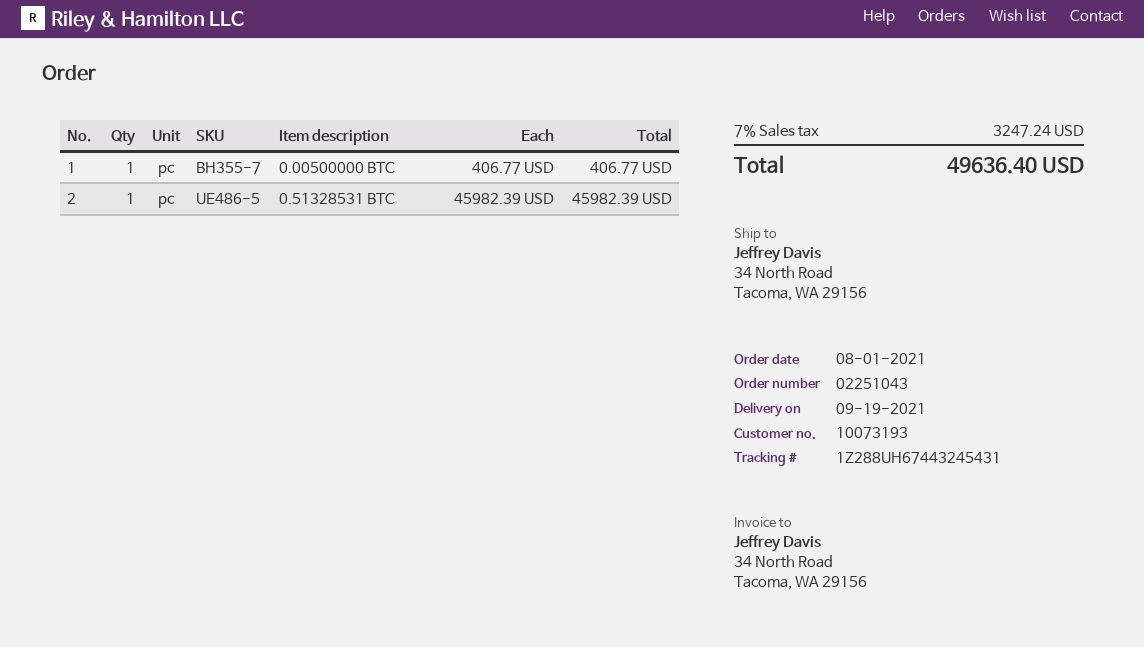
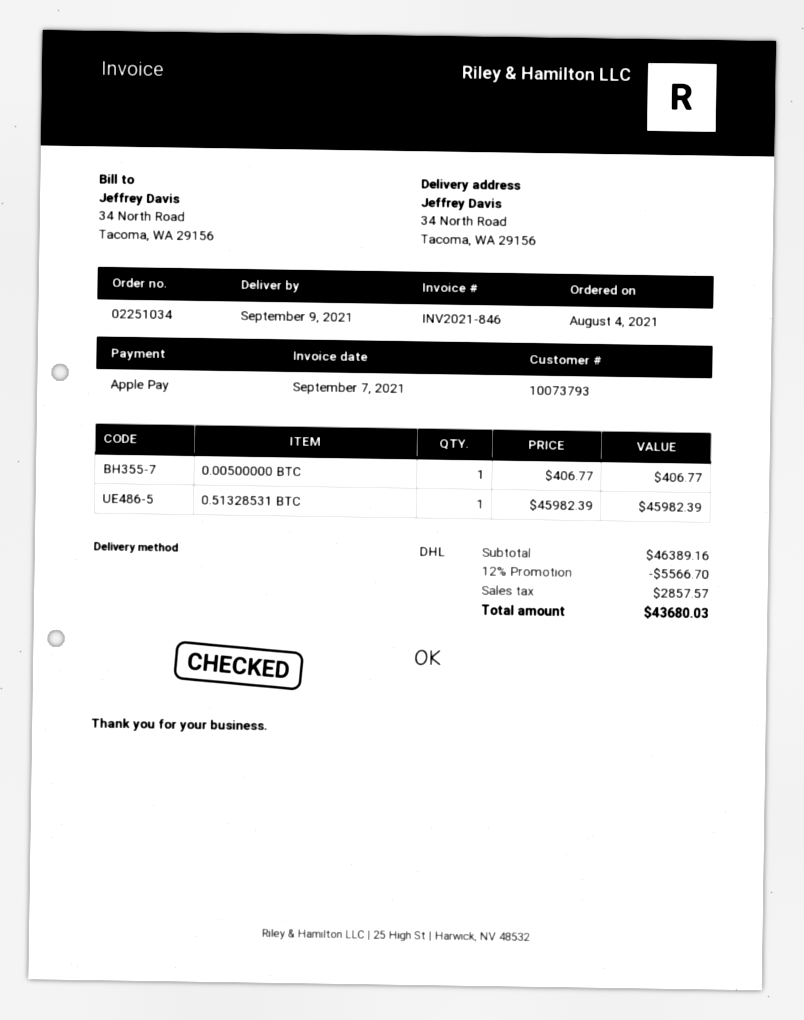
order number: 02251043 -> 02251034
order date: 2021-08-01 -> 2021-08-04
delivery date: 2021-09-19 -> 2021-09-09
customer number: 10073193 -> 10073793
discount: none -> 12% = 5566.70
tax: 3247.24 -> 2857.57
total: 49636.40 -> 43680.03

